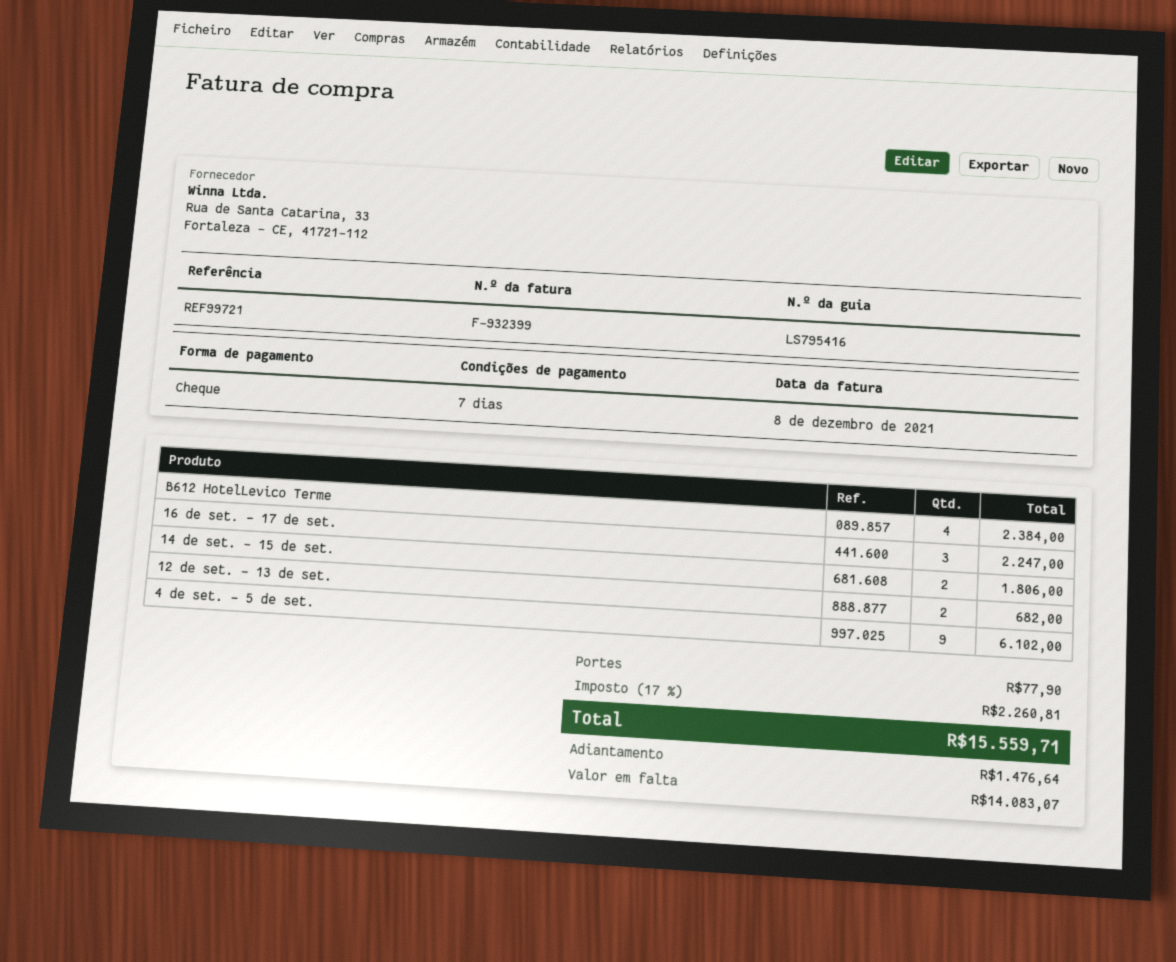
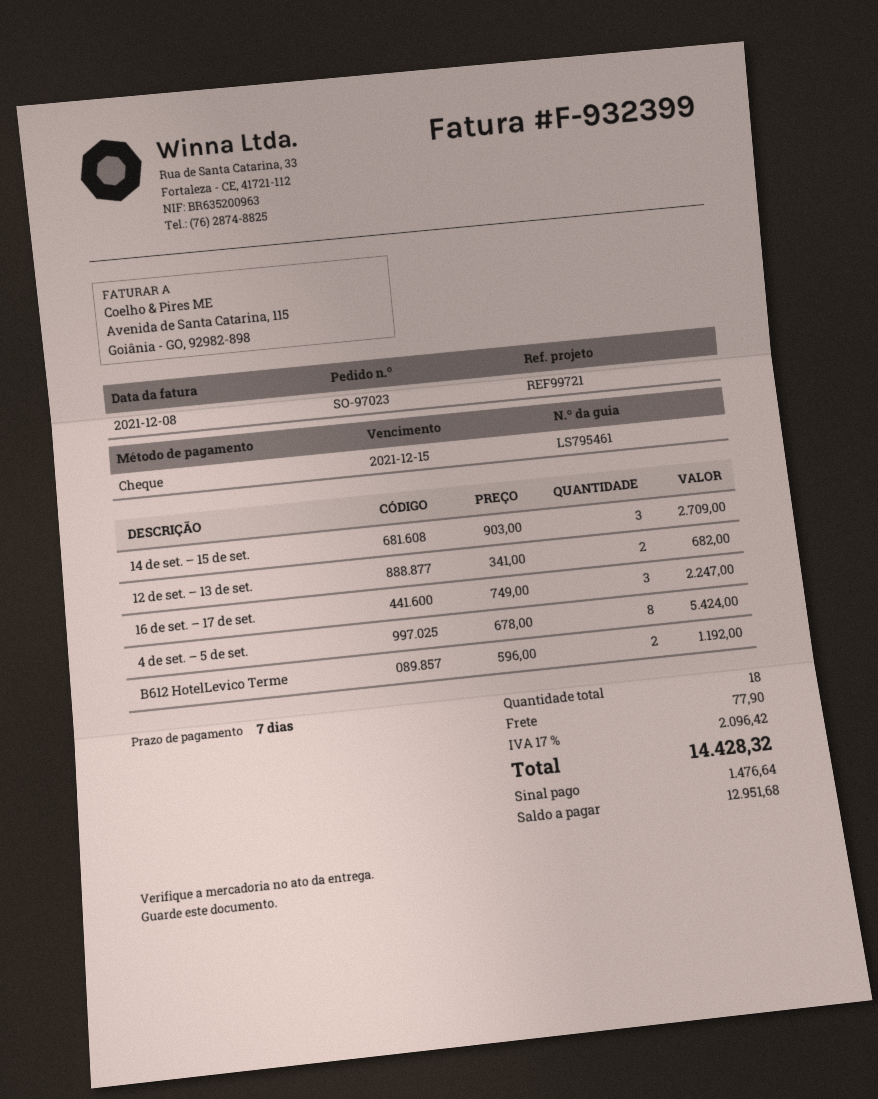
delivery note number: LS795416 -> LS795461
B612 HotelLevico Terme: 4 for 2384.00 -> 2 for 1192.00
14 de set. – 15 de set.: 2 for 1806.00 -> 3 for 2709.00
4 de set. – 5 de set.: 9 for 6102.00 -> 8 for 5424.00
tax: 17% = 2260.81 -> 17% = 2096.42
total: 15559.71 -> 14428.32
balance: 14083.07 -> 12951.68

